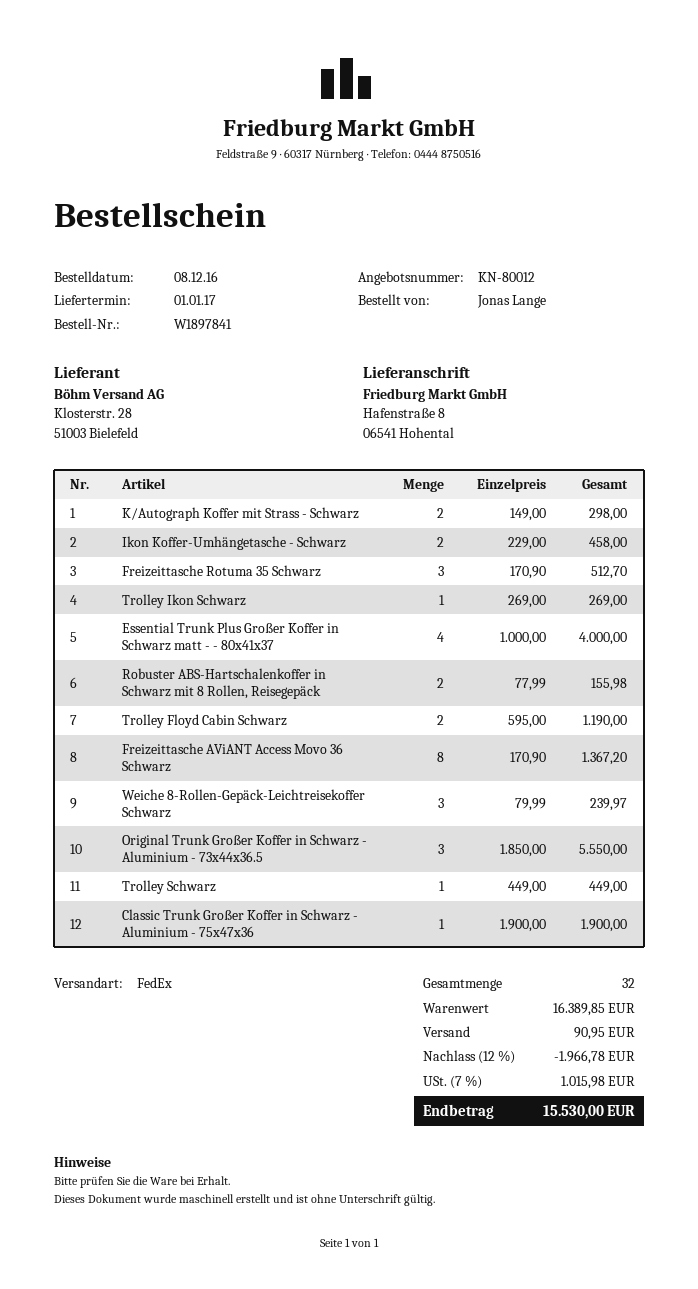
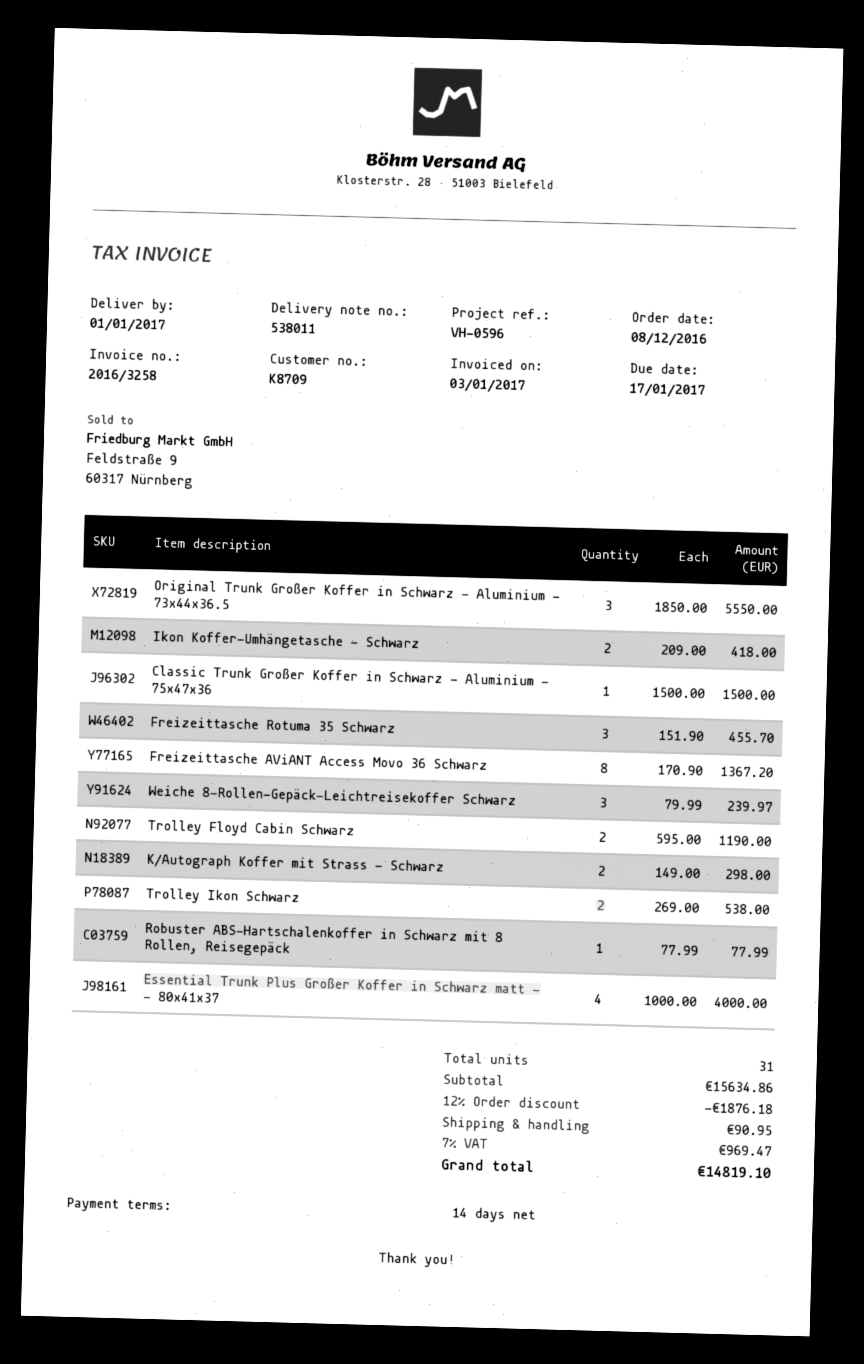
Ikon Koffer-Umhängetasche - Schwarz: 2 x 229.00 = 458.00 -> 2 x 209.00 = 418.00
Freizeittasche Rotuma 35 Schwarz: 3 x 170.90 = 512.70 -> 3 x 151.90 = 455.70
Trolley Ikon Schwarz: 1 x 269.00 = 269.00 -> 2 x 269.00 = 538.00
Robuster ABS-Hartschalenkoffer in Schwarz mit 8 Rollen, Reisegepäck: 2 x 77.99 = 155.98 -> 1 x 77.99 = 77.99
Trolley Schwarz: 1 x 449.00 = 449.00 -> none
Classic Trunk Großer Koffer in Schwarz - Aluminium - 75x47x36: 1 x 1900.00 = 1900.00 -> 1 x 1500.00 = 1500.00
total quantity: 32 -> 31
subtotal: 16389.85 -> 15634.86
discount: 12% = 1966.78 -> 12% = 1876.18
tax: 7% = 1015.98 -> 7% = 969.47
total: 15530.00 -> 14819.10

